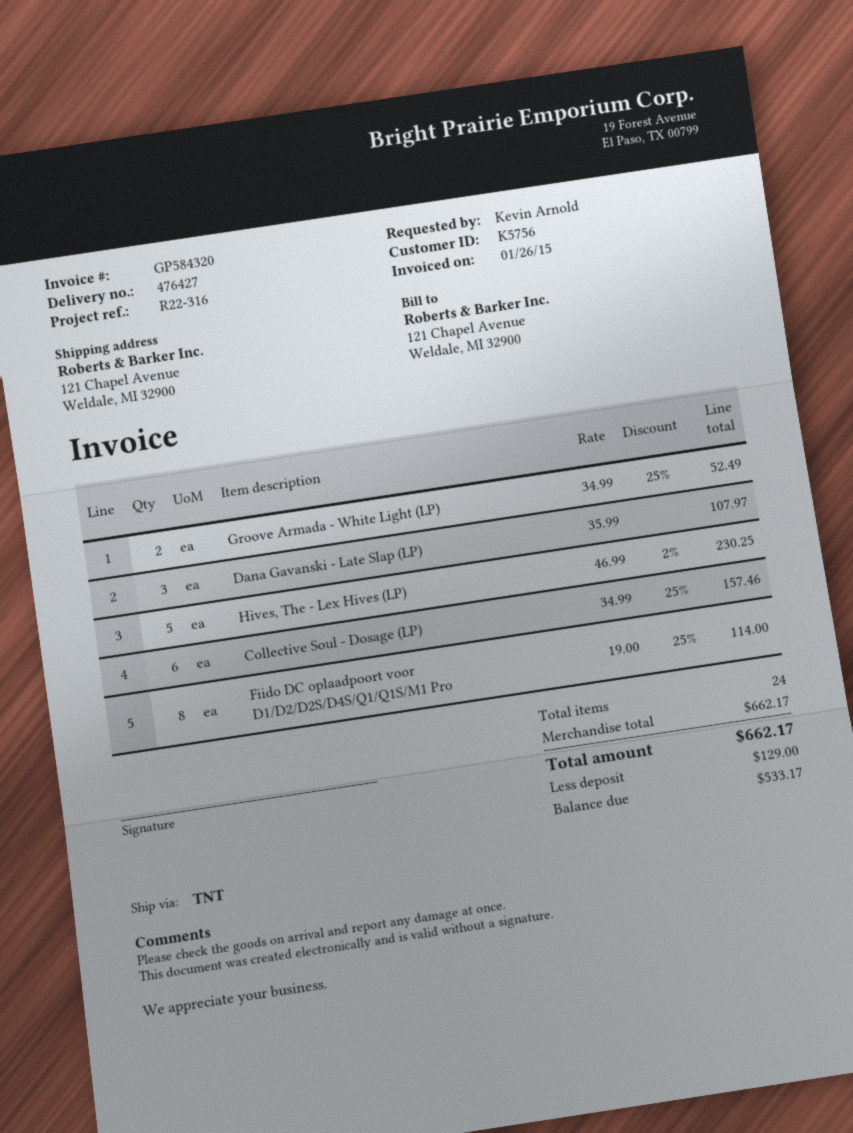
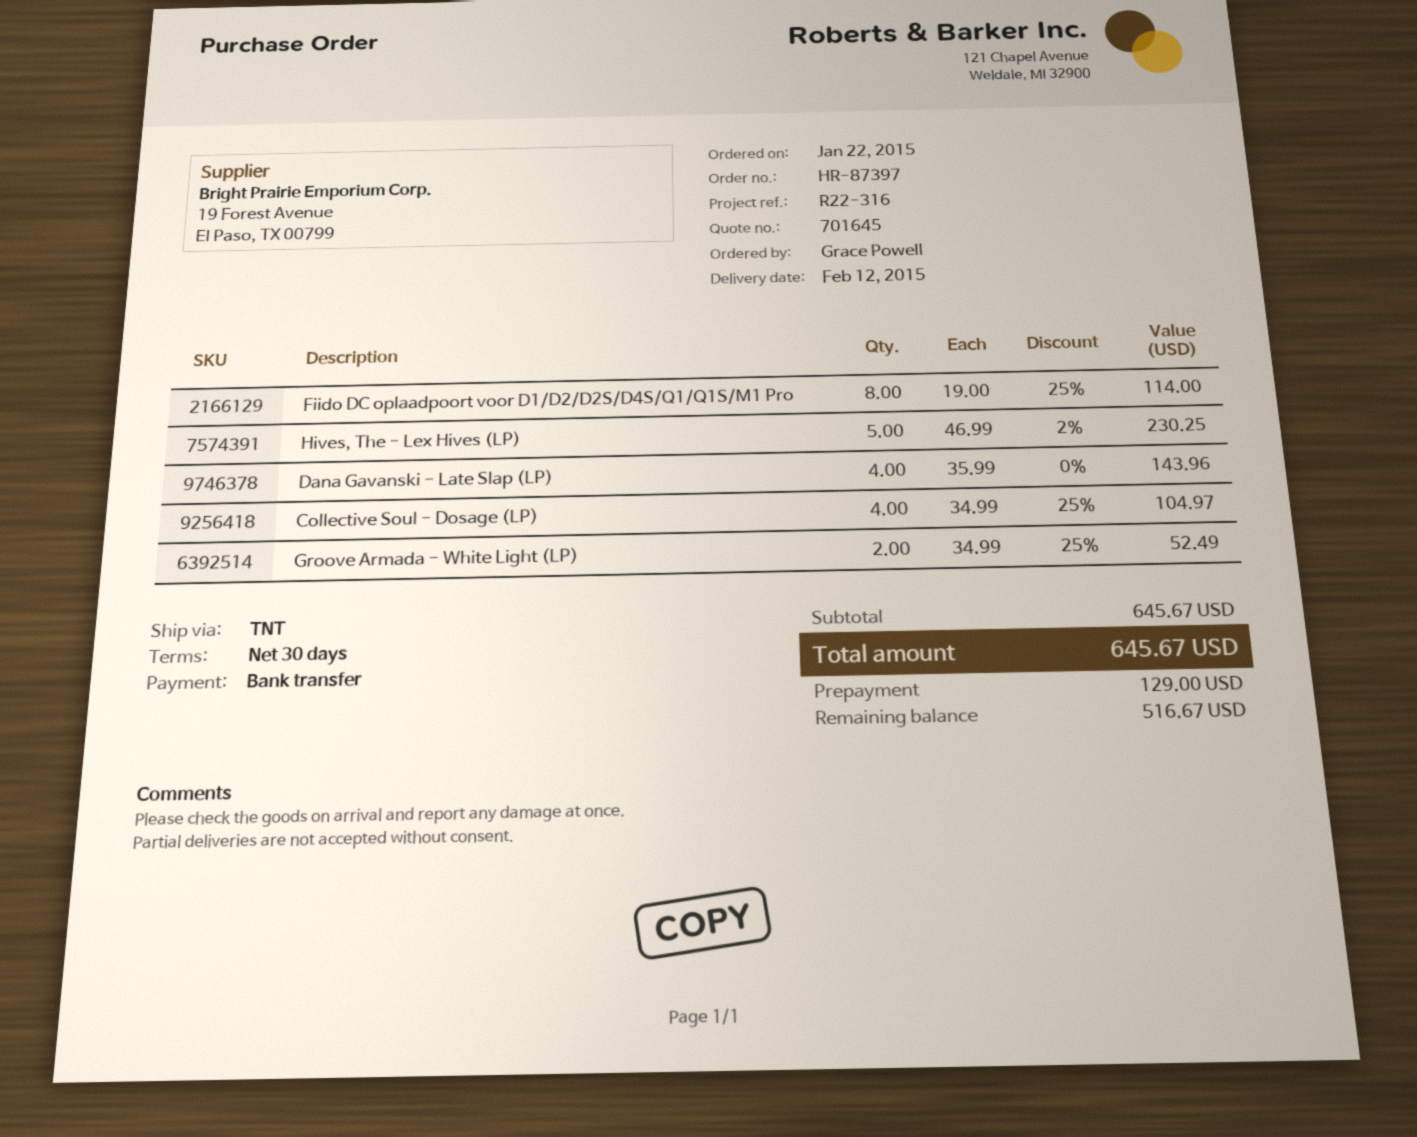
ordered by: Kevin Arnold -> Grace Powell
Dana Gavanski - Late Slap (LP): 3 x 35.99 = 107.97 -> 4 x 35.99 = 143.96
Collective Soul - Dosage (LP): 6 x 34.99 - 25% = 157.46 -> 4 x 34.99 - 25% = 104.97
subtotal: 662.17 -> 645.67
total: 662.17 -> 645.67
balance: 533.17 -> 516.67

